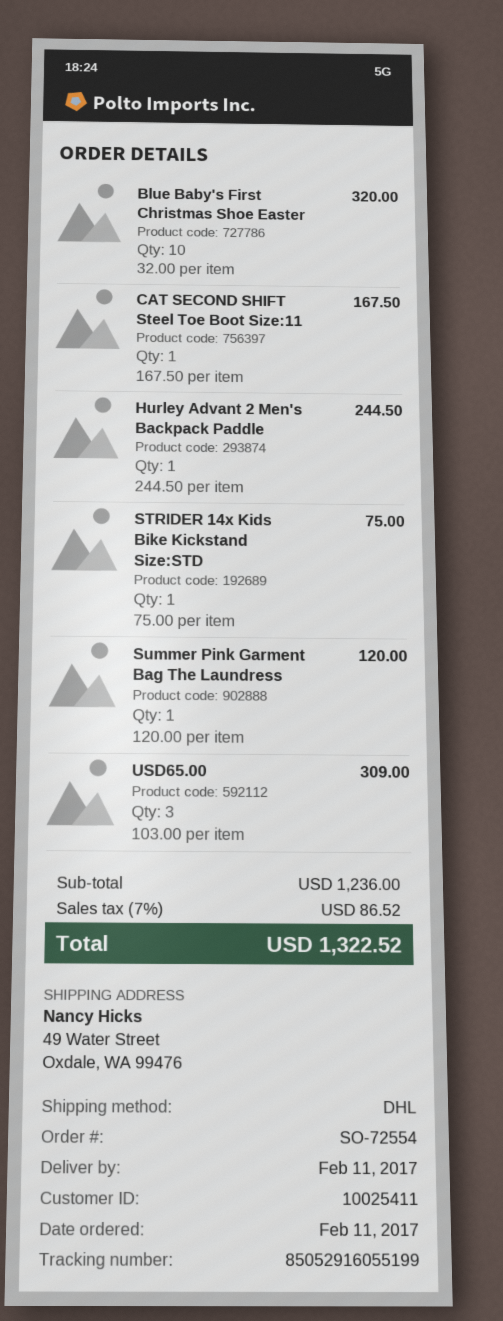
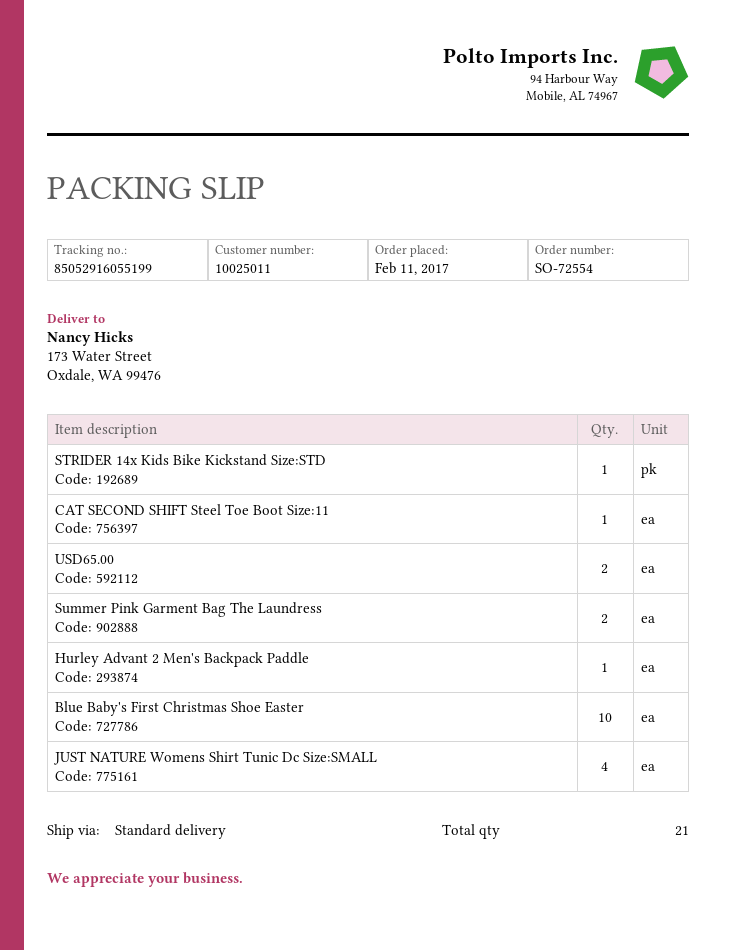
customer number: 10025411 -> 10025011
shipping method: DHL -> standard
ship to: 49 Water Street, Oxdale, WA 99476 -> 173 Water Street, Oxdale, WA 99476
Summer Pink Garment Bag The Laundress: 1 -> 2
USD65.00: 3 -> 2
JUST NATURE Womens Shirt Tunic Dc Size:SMALL: none -> 4

